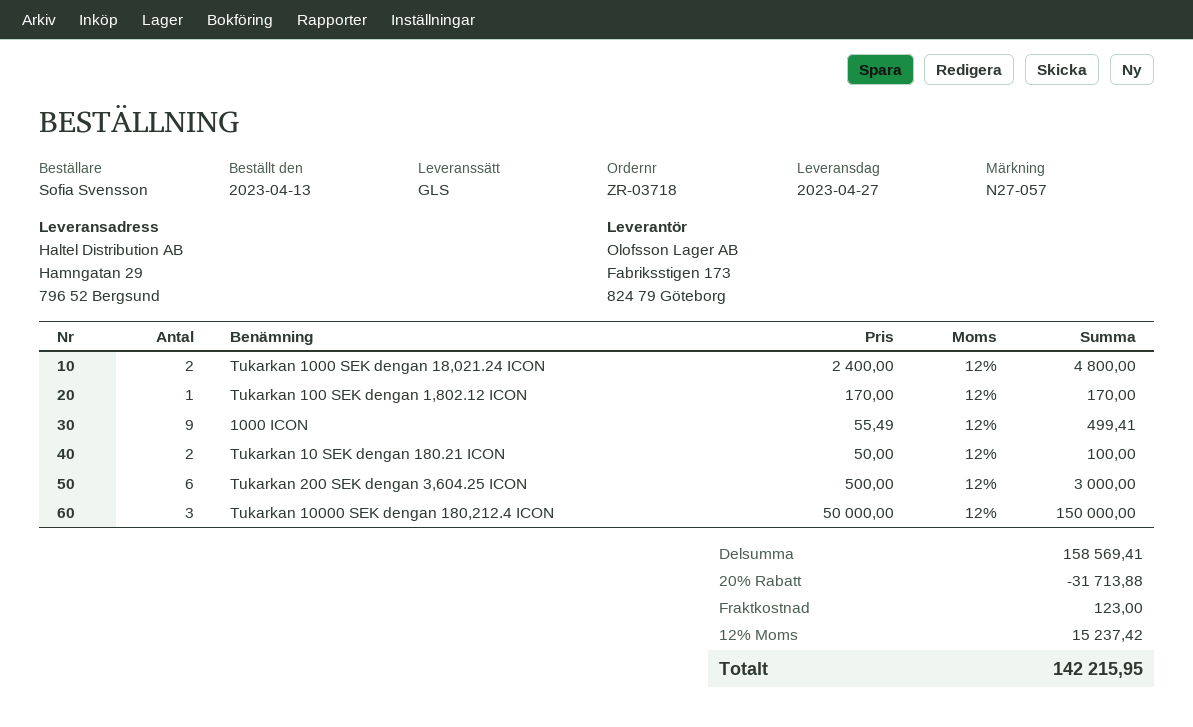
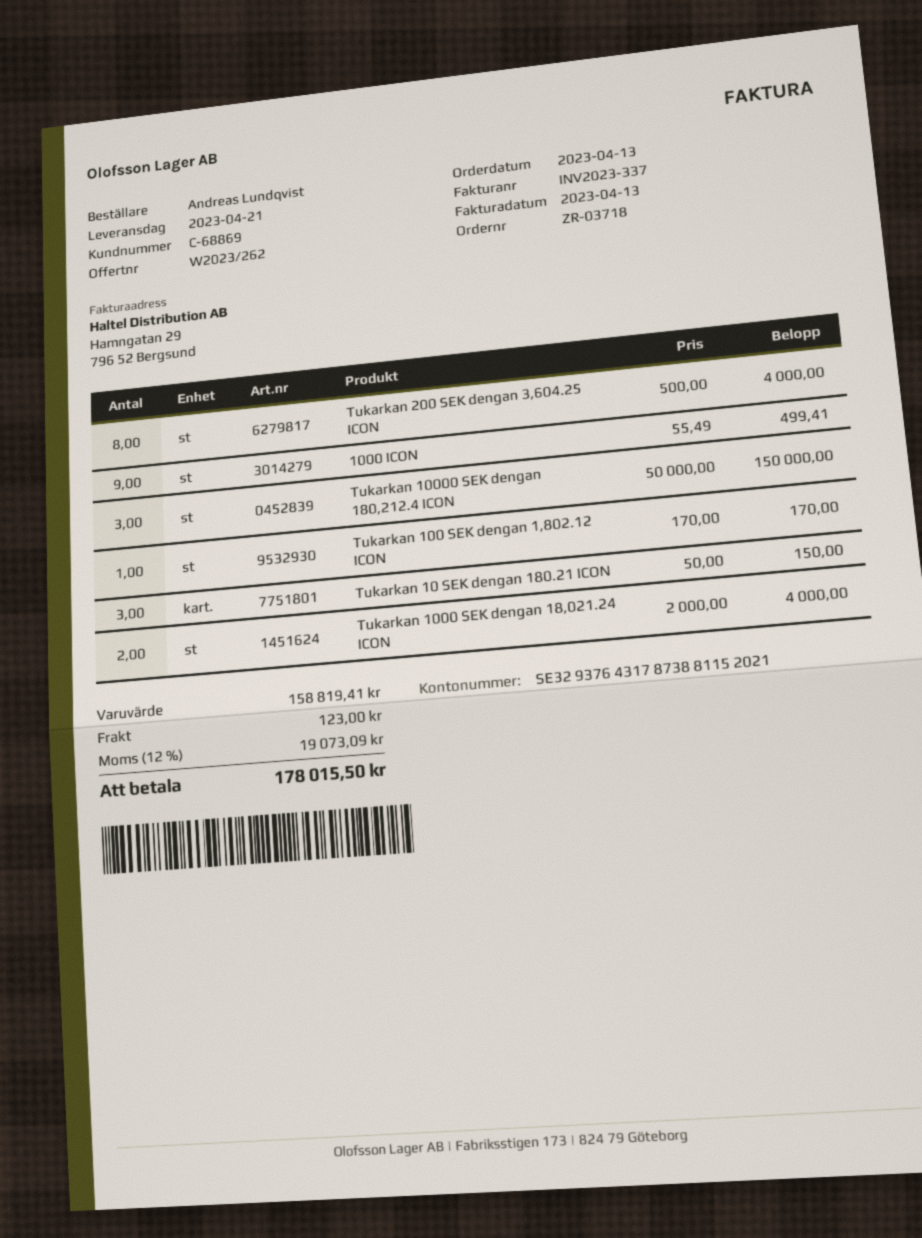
delivery date: 2023-04-27 -> 2023-04-21
ordered by: Sofia Svensson -> Andreas Lundqvist
Tukarkan 1000 SEK dengan 18,021.24 ICON: 2 x 2400.00 = 4800.00 -> 2 x 2000.00 = 4000.00
Tukarkan 10 SEK dengan 180.21 ICON: 2 x 50.00 = 100.00 -> 3 x 50.00 = 150.00
Tukarkan 200 SEK dengan 3,604.25 ICON: 6 x 500.00 = 3000.00 -> 8 x 500.00 = 4000.00
subtotal: 158569.41 -> 158819.41
discount: 20% = 31713.88 -> none
tax: 12% = 15237.42 -> 12% = 19073.09
total: 142215.95 -> 178015.50

